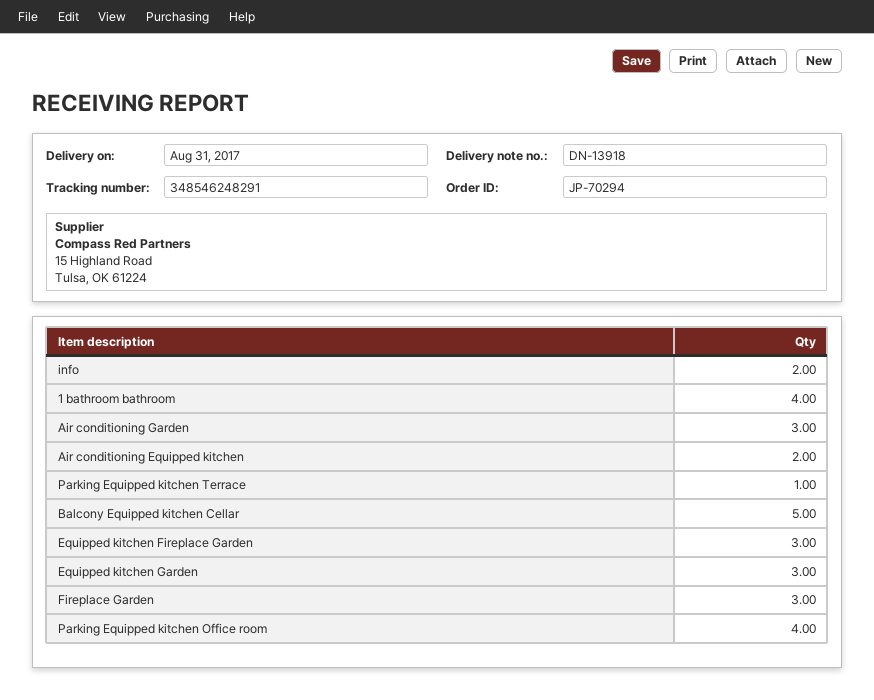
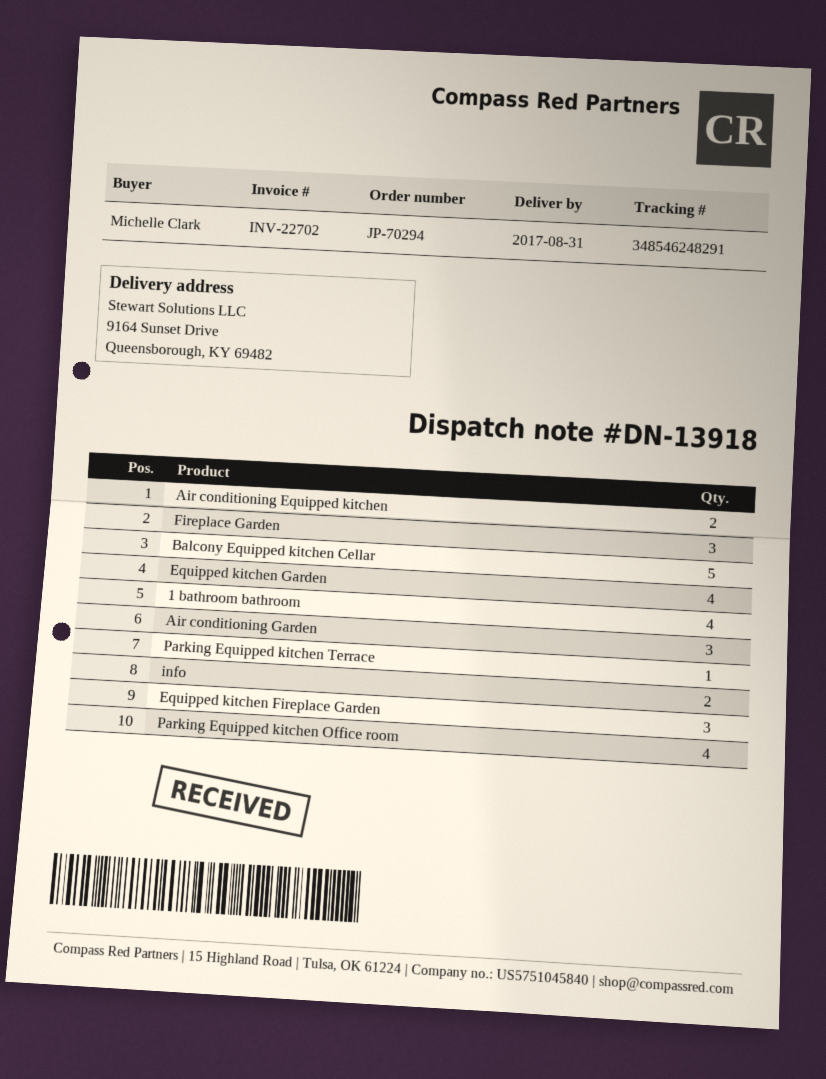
Equipped kitchen Garden: 3 -> 4

